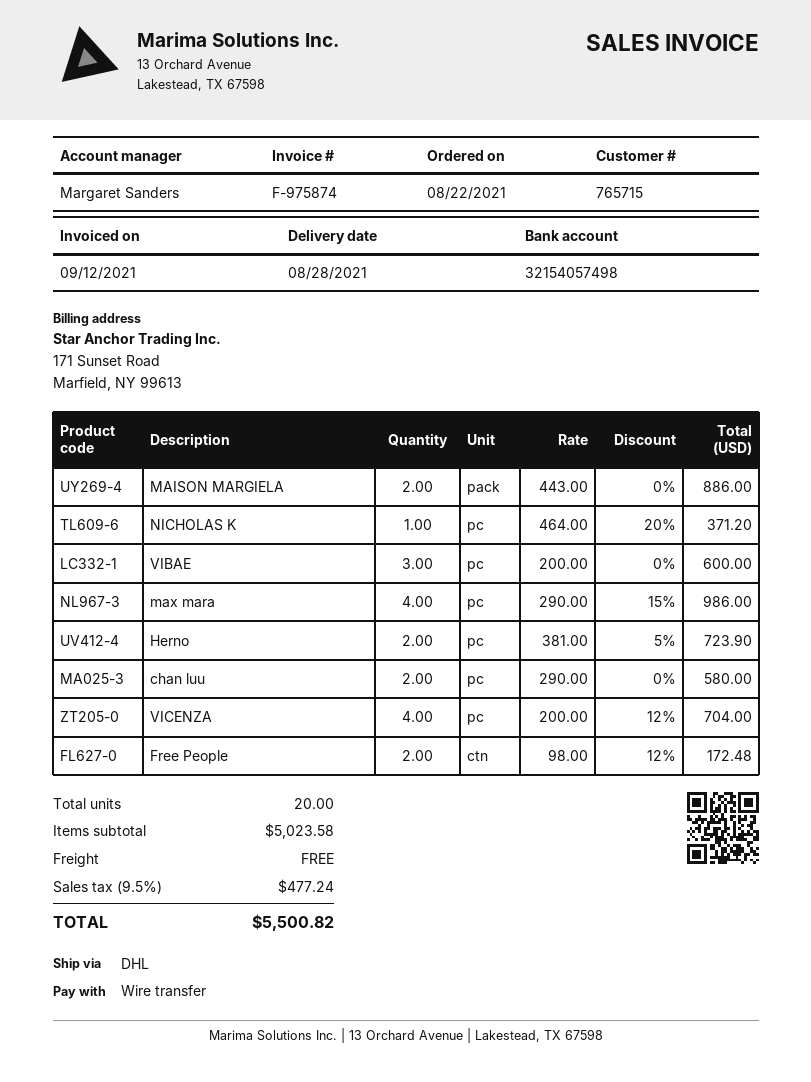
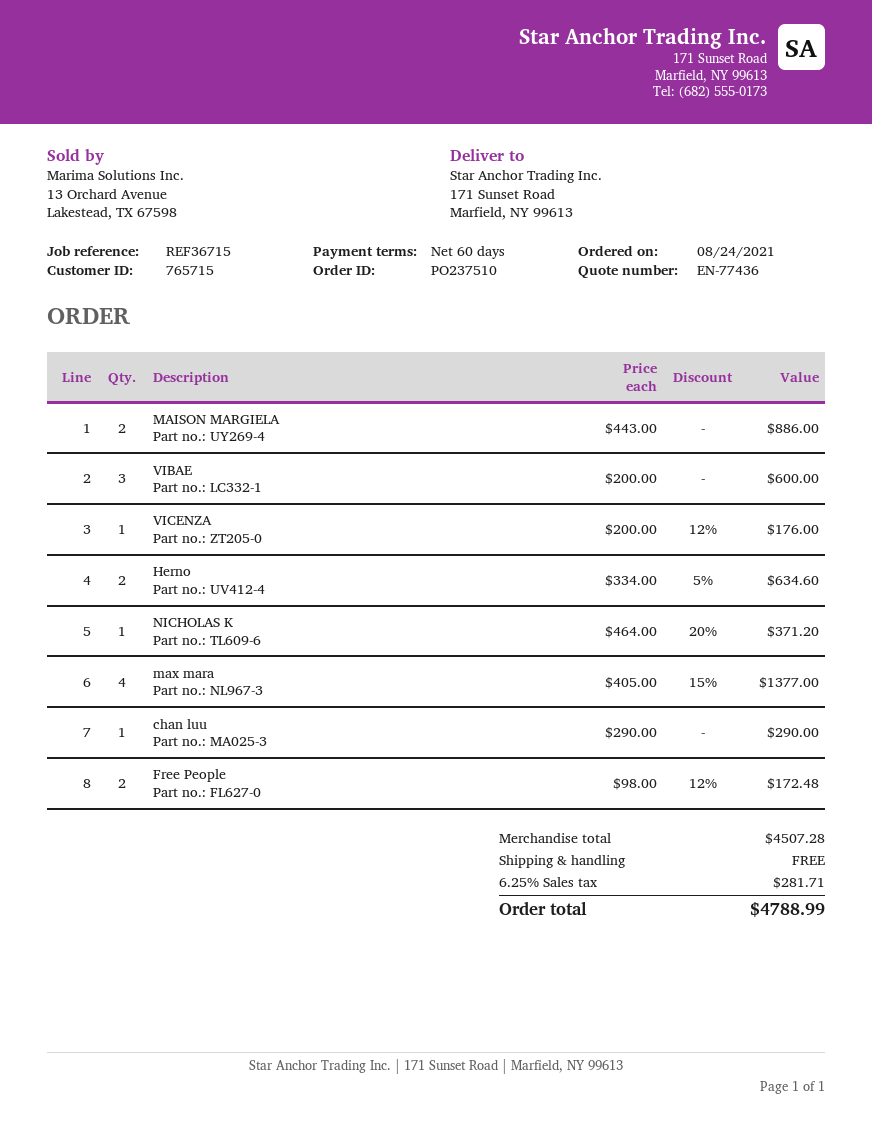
order date: 2021-08-22 -> 2021-08-24
max mara: 4 x 290.00 - 15% = 986.00 -> 4 x 405.00 - 15% = 1377.00
Herno: 2 x 381.00 - 5% = 723.90 -> 2 x 334.00 - 5% = 634.60
chan luu: 2 x 290.00 = 580.00 -> 1 x 290.00 = 290.00
VICENZA: 4 x 200.00 - 12% = 704.00 -> 1 x 200.00 - 12% = 176.00
subtotal: 5023.58 -> 4507.28
tax: 9.5% = 477.24 -> 6.25% = 281.71
total: 5500.82 -> 4788.99

